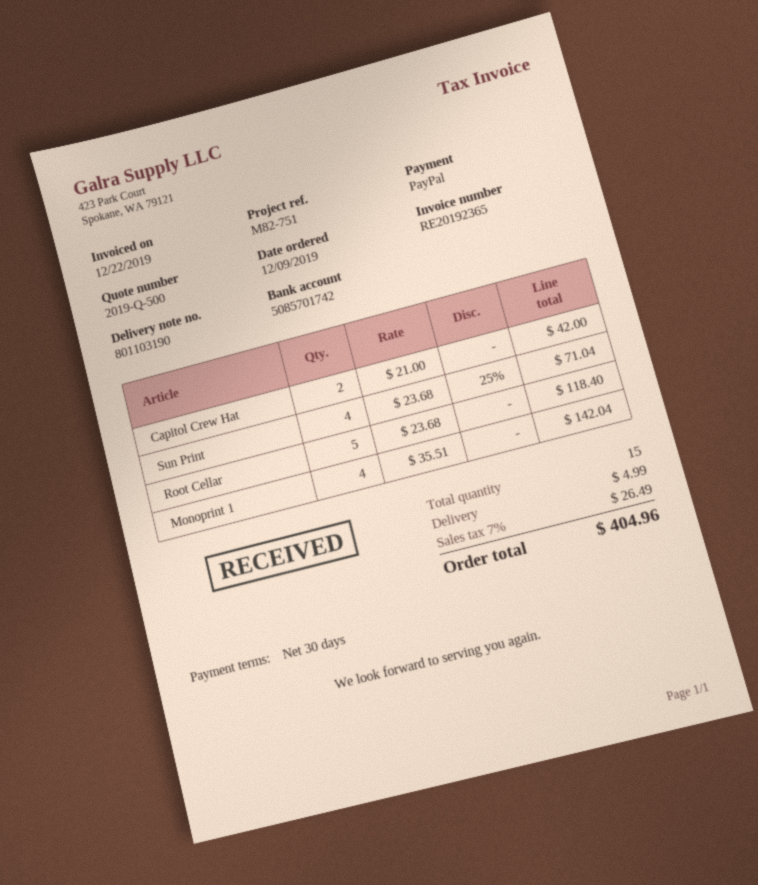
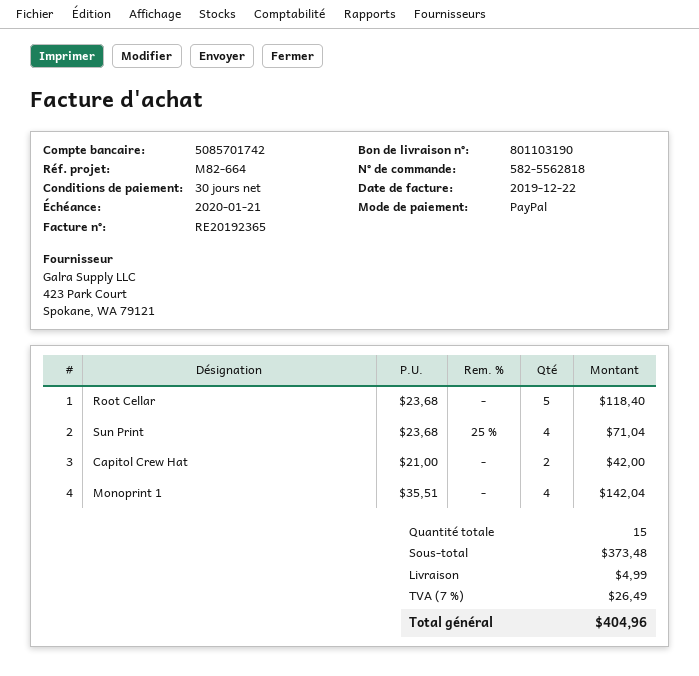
reference: M82-751 -> M82-664

